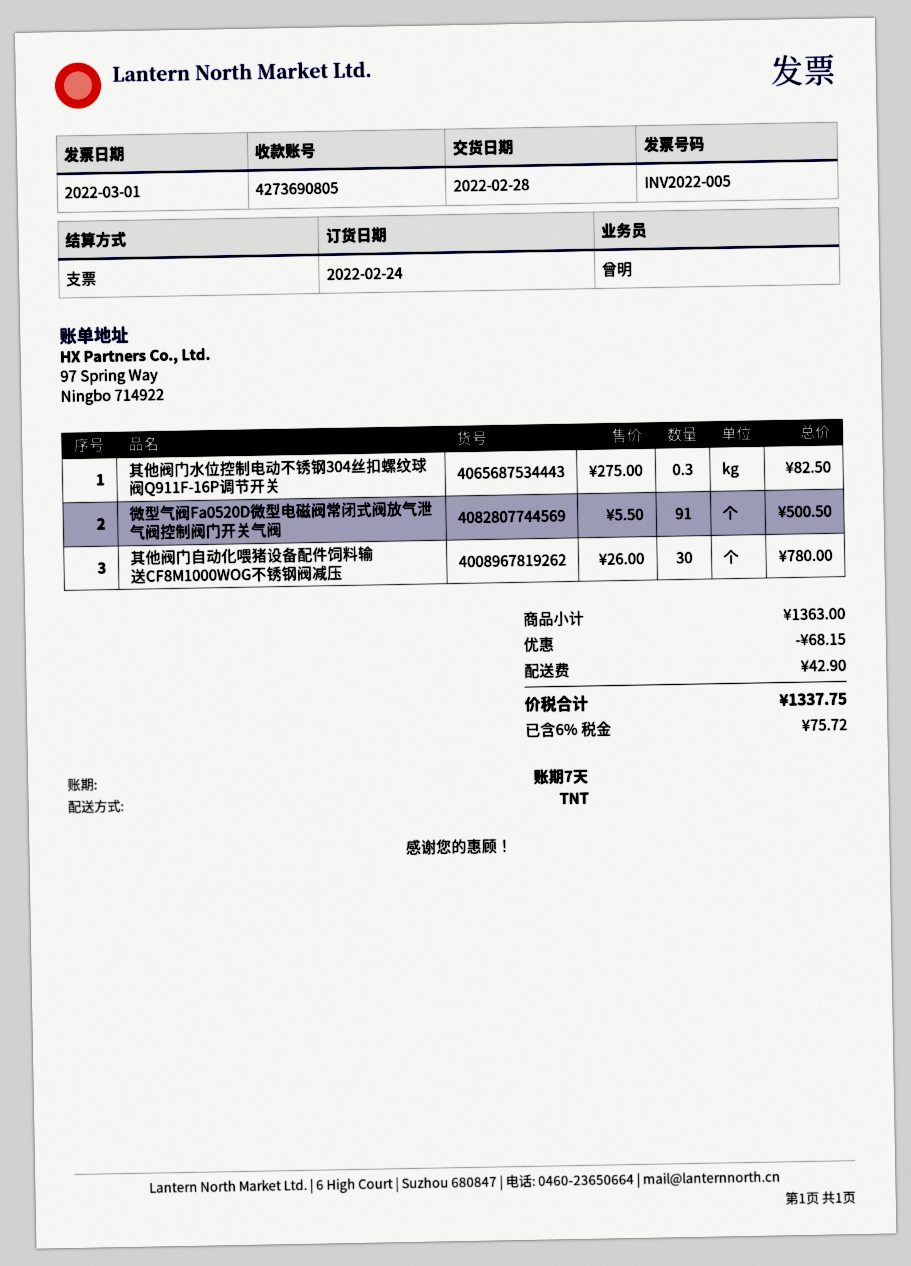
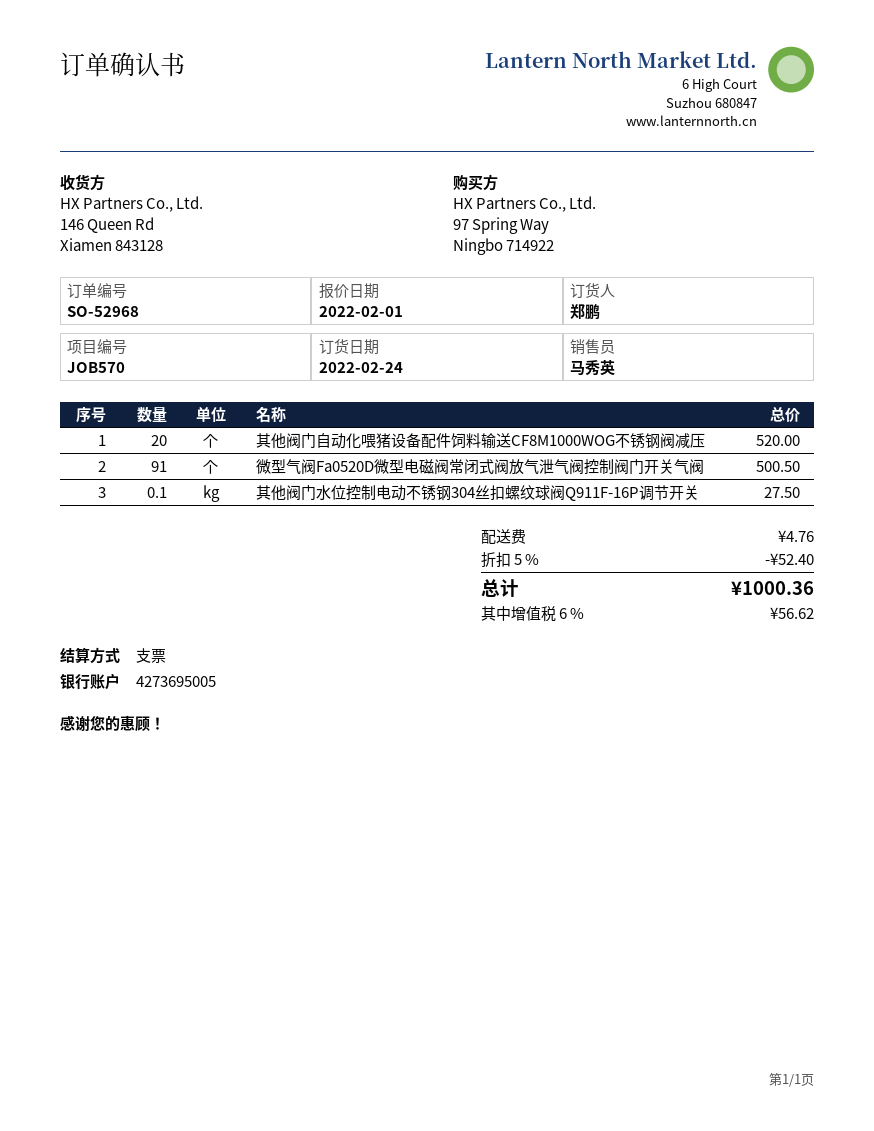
sales rep: 曾明 -> 马秀英
bank account: 4273690805 -> 4273695005
其他阀门水位控制电动不锈钢304丝扣螺纹球阀Q911F-16P调节开关: 0.3 for 82.50 -> 0.1 for 27.50
其他阀门自动化喂猪设备配件饲料输送CF8M1000WOG不锈钢阀减压: 30 for 780.00 -> 20 for 520.00
discount: 68.15 -> 52.40
shipping: 42.90 -> 4.76
tax: 6% = 75.72 -> 6% = 56.62
total: 1337.75 -> 1000.36

